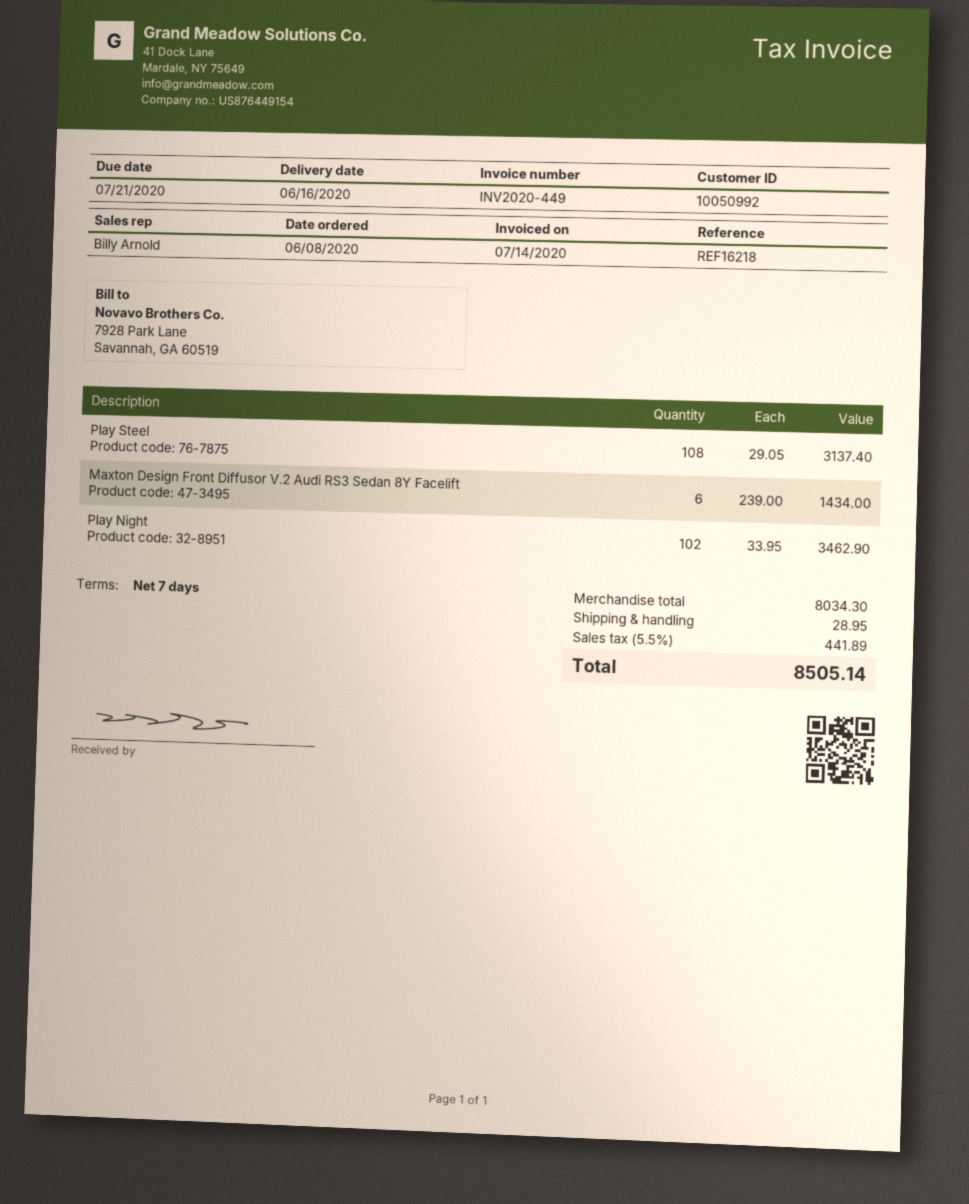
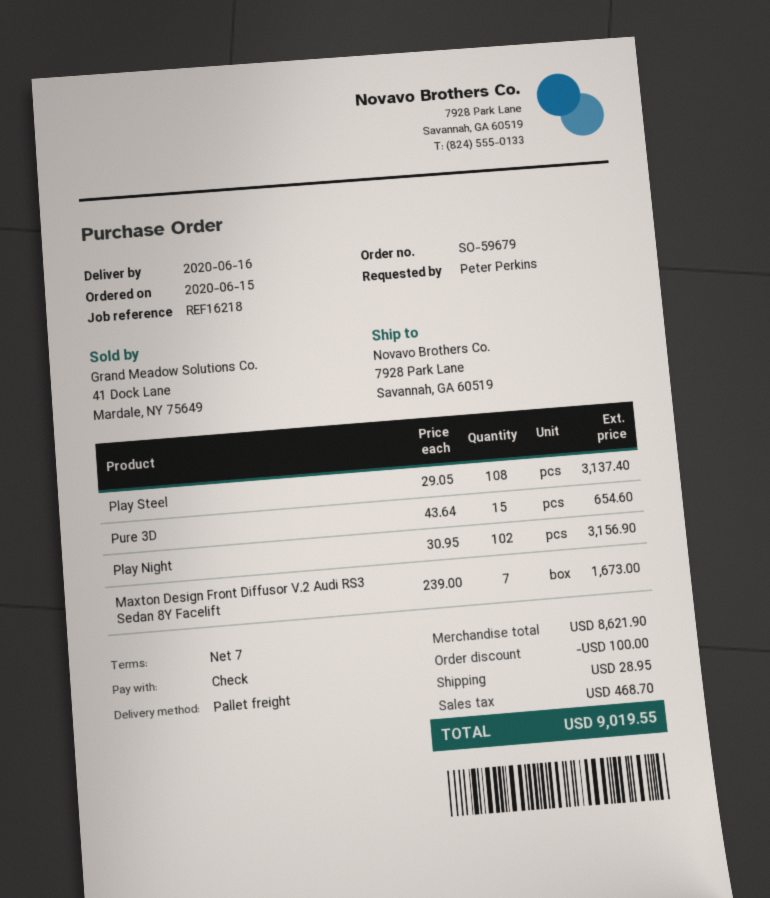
order date: 2020-06-08 -> 2020-06-15
Maxton Design Front Diffusor V.2 Audi RS3 Sedan 8Y Facelift: 6 x 239.00 = 1434.00 -> 7 x 239.00 = 1673.00
Play Night: 102 x 33.95 = 3462.90 -> 102 x 30.95 = 3156.90
Pure 3D: none -> 15 x 43.64 = 654.60
subtotal: 8034.30 -> 8621.90
discount: none -> 100.00
tax: 441.89 -> 468.70
total: 8505.14 -> 9019.55

